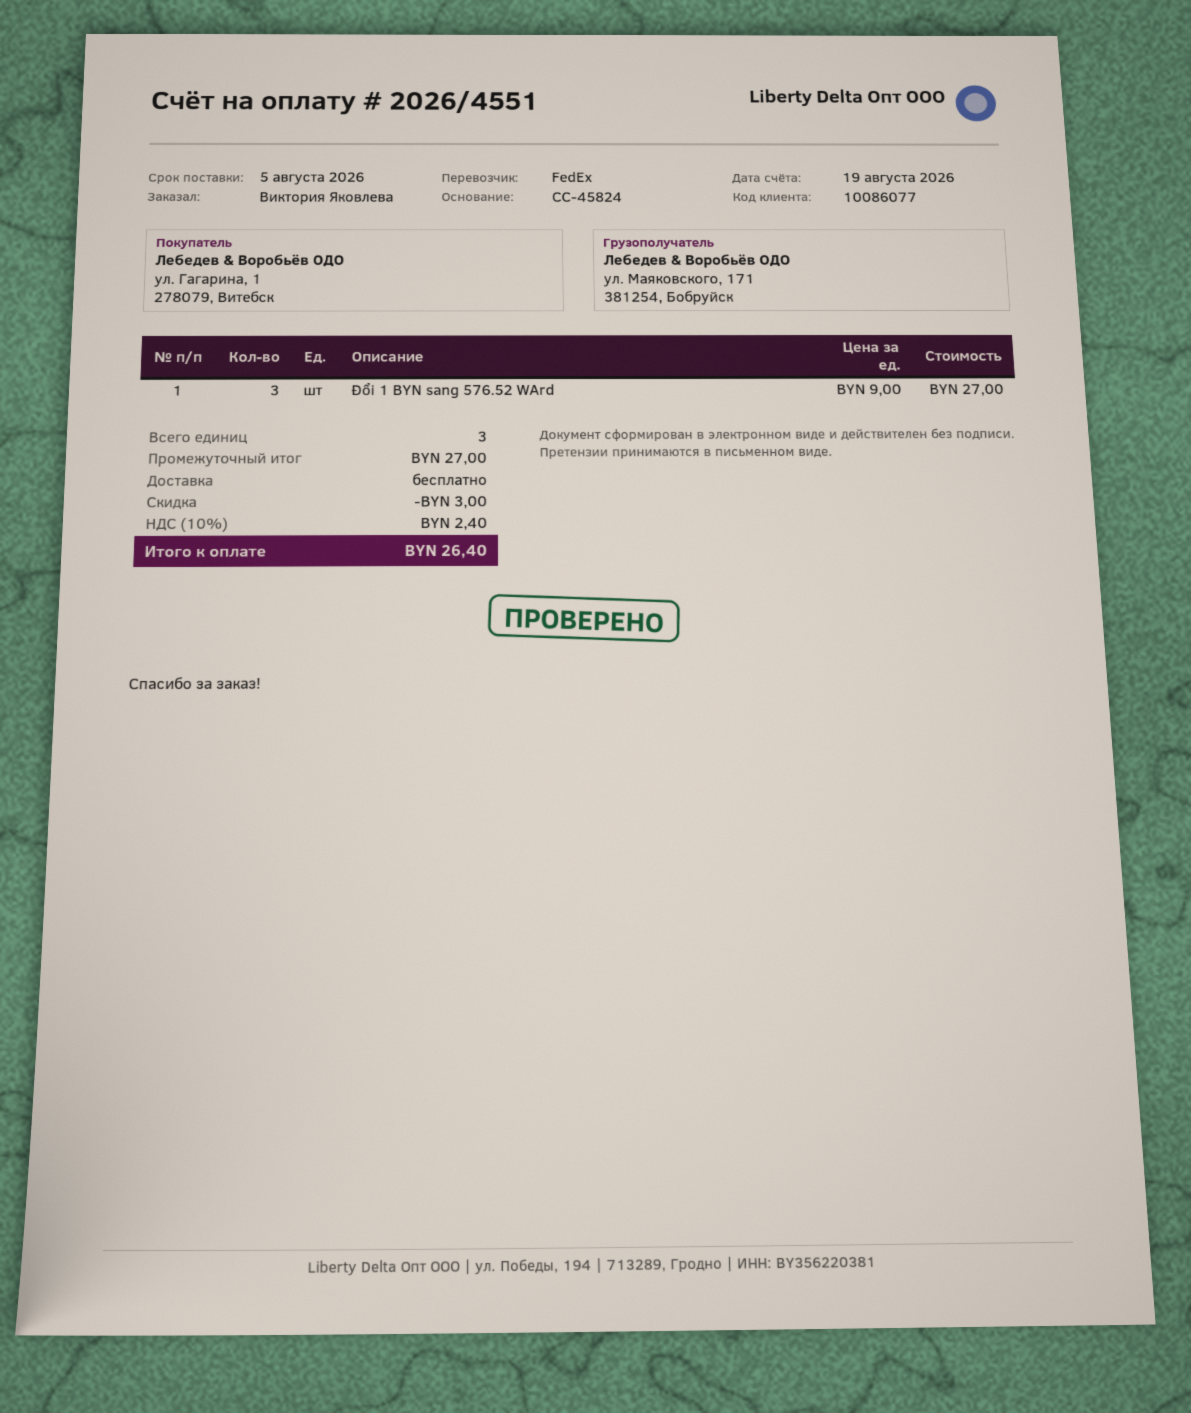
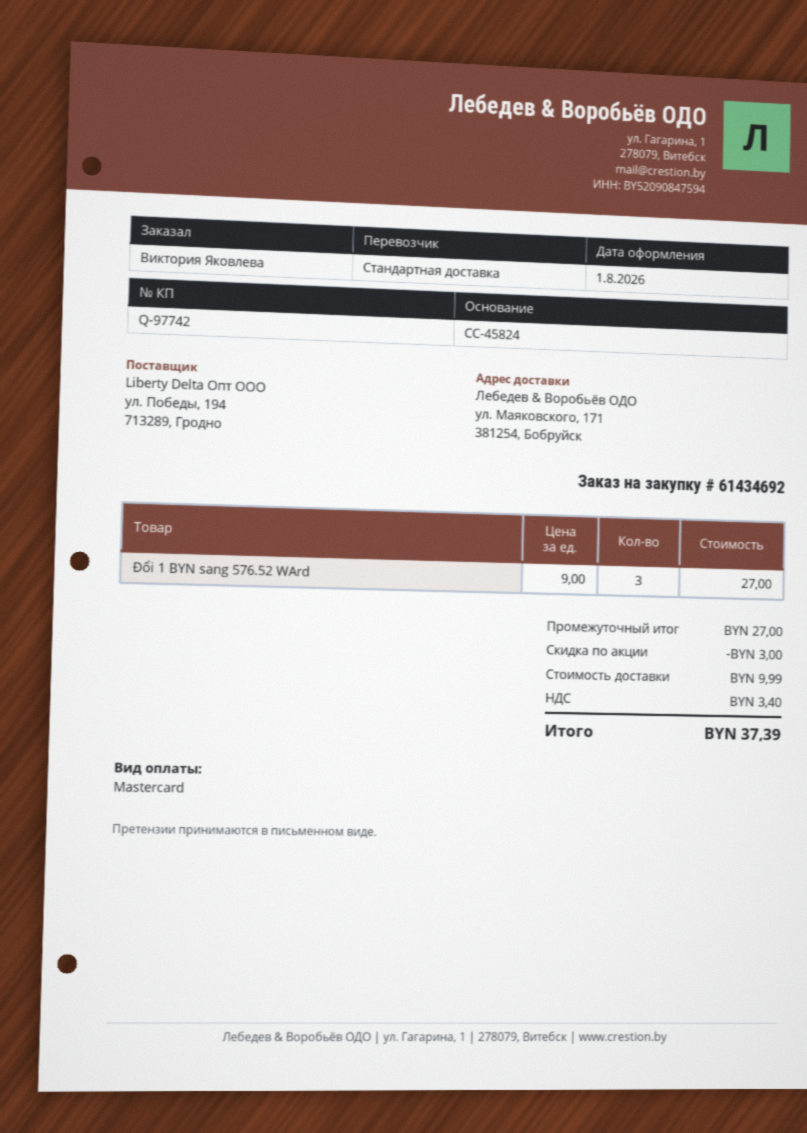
shipping method: FedEx -> standard
shipping: 0.00 -> 9.99
tax: 2.40 -> 3.40
total: 26.40 -> 37.39

